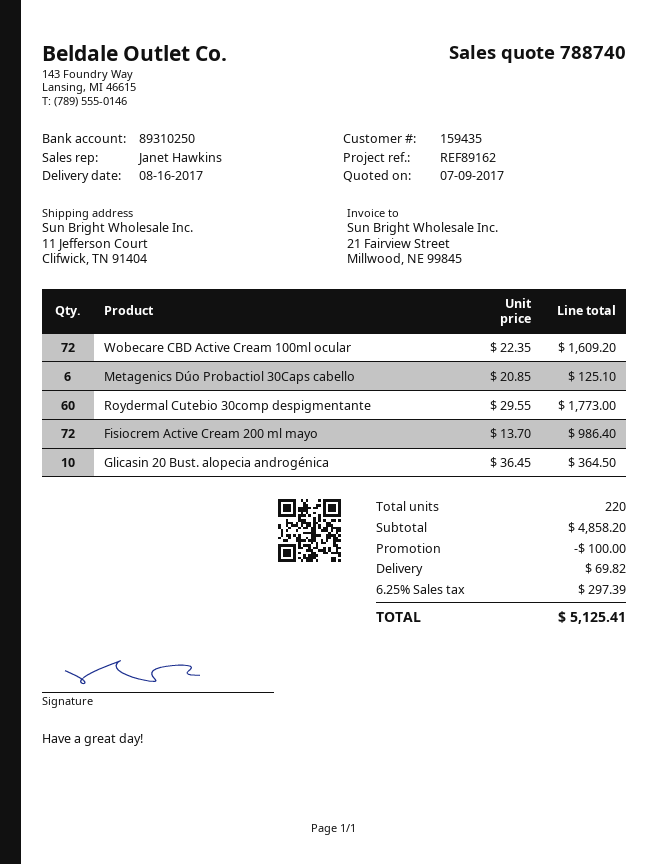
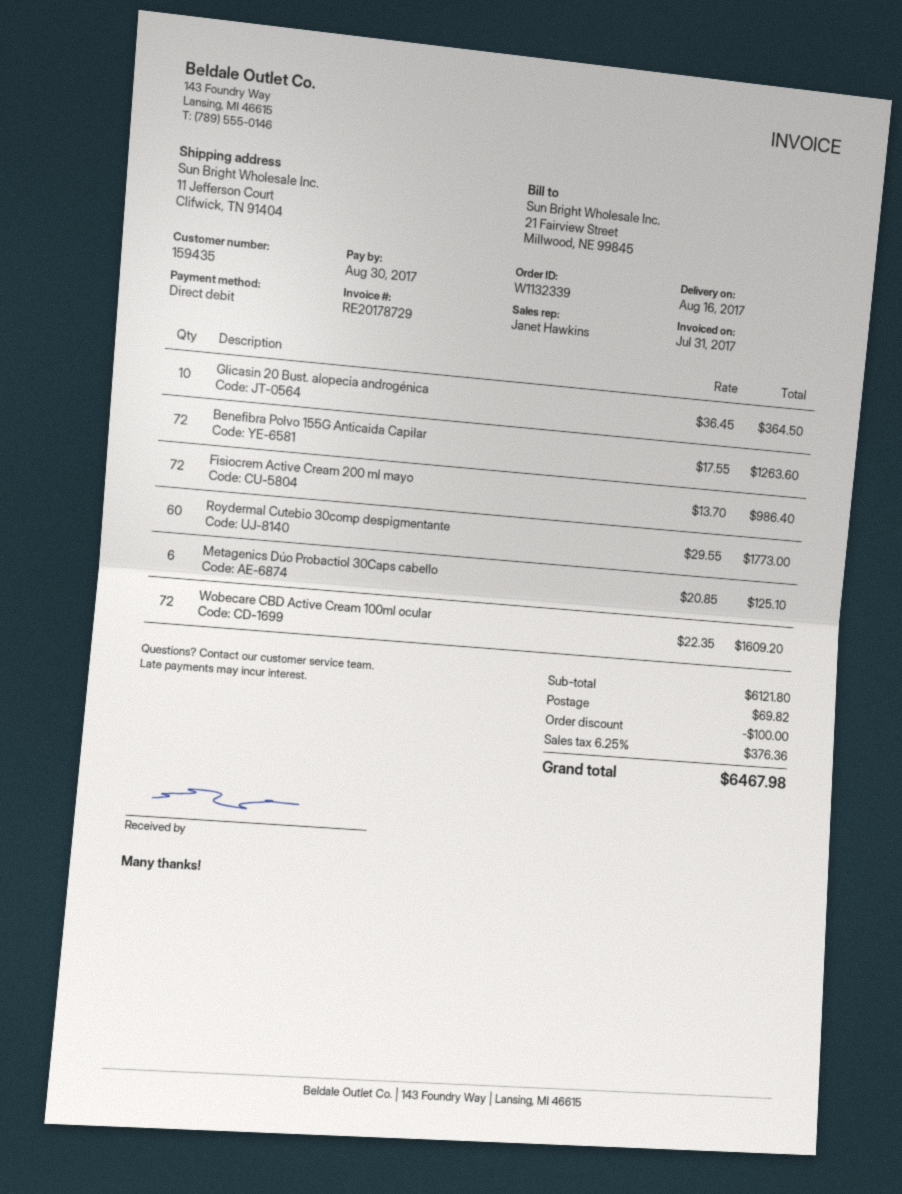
Benefibra Polvo 155G Anticaida Capilar: none -> 72 x 17.55 = 1263.60
subtotal: 4858.20 -> 6121.80
tax: 6.25% = 297.39 -> 6.25% = 376.36
total: 5125.41 -> 6467.98

